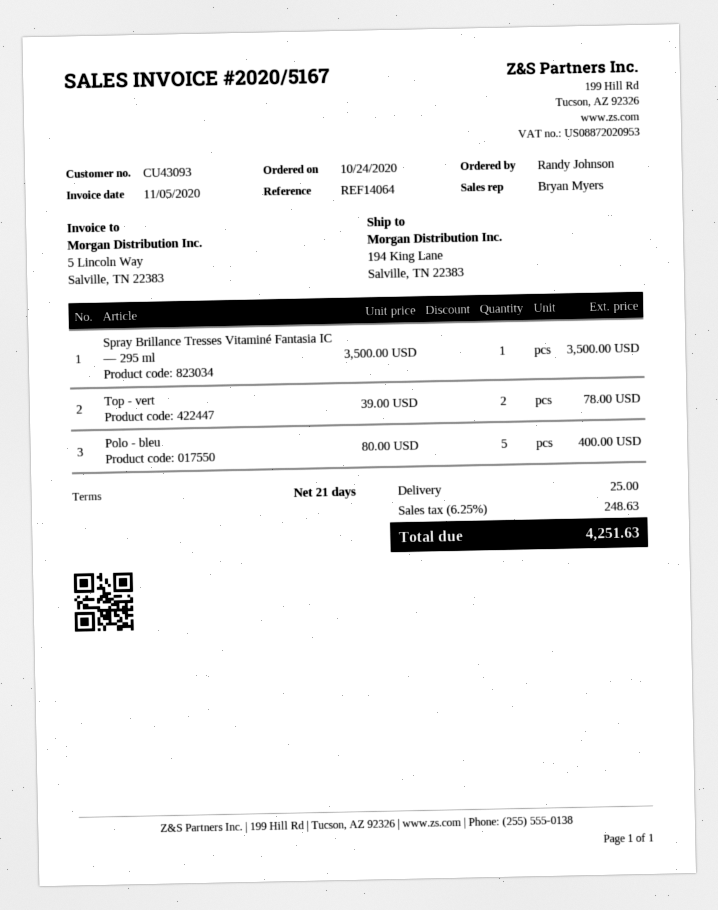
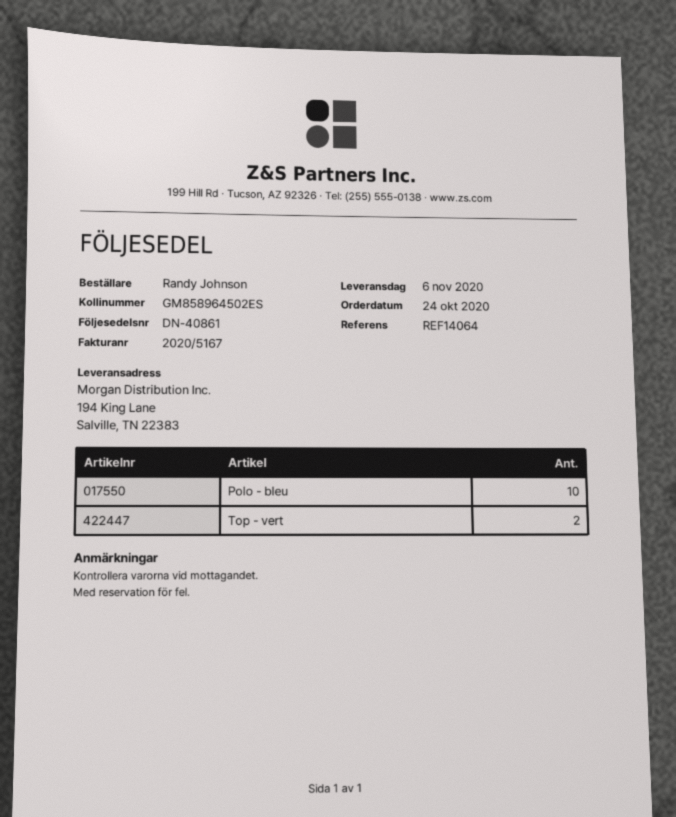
Spray Brillance Tresses Vitaminé Fantasia IC — 295 ml: 1 -> none
Polo - bleu: 5 -> 10

